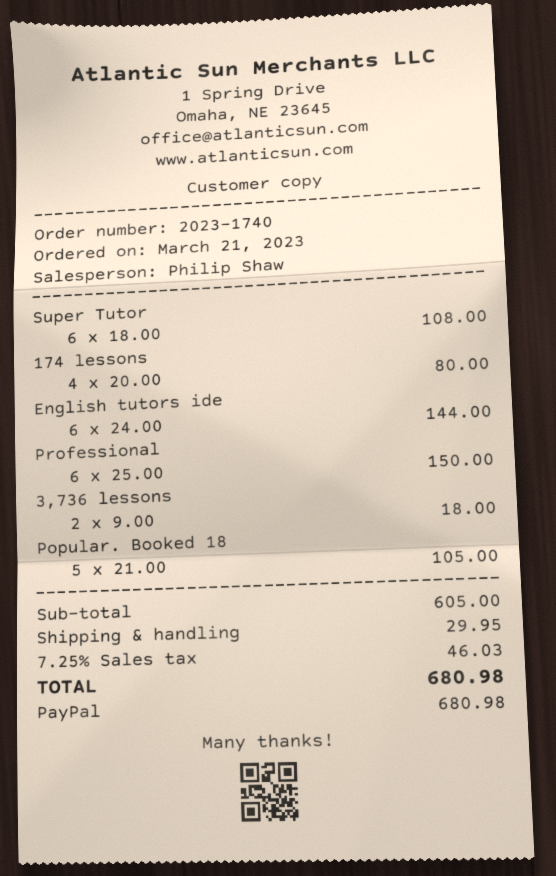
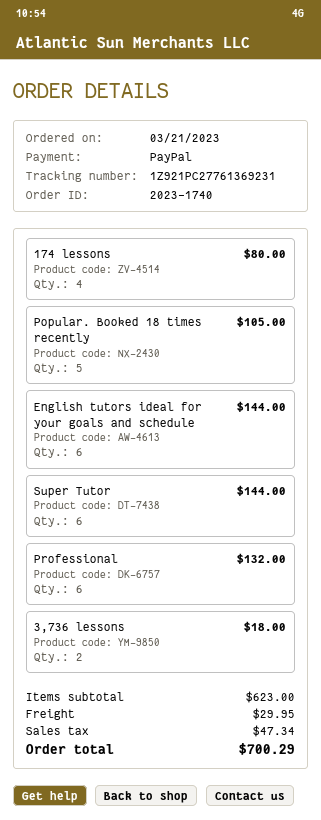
Super Tutor: 6 for 108.00 -> 6 for 144.00
Professional: 6 for 150.00 -> 6 for 132.00
subtotal: 605.00 -> 623.00
tax: 46.03 -> 47.34
total: 680.98 -> 700.29

